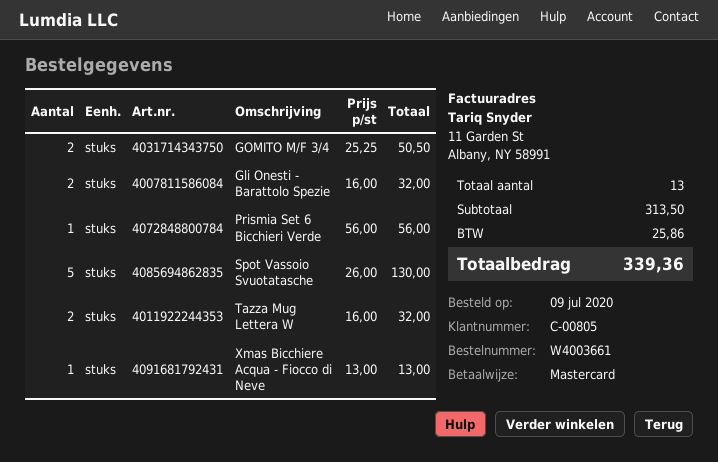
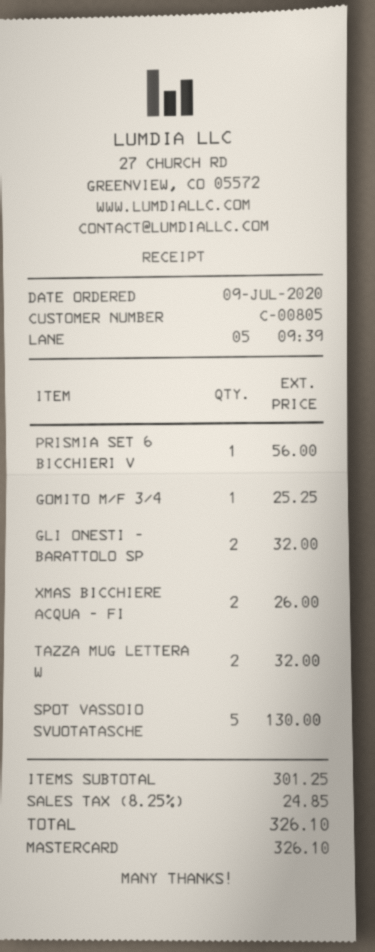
GOMITO M/F 3/4: 2 for 50.50 -> 1 for 25.25
Xmas Bicchiere Acqua - Fiocco di Neve: 1 for 13.00 -> 2 for 26.00
subtotal: 313.50 -> 301.25
tax: 25.86 -> 24.85
total: 339.36 -> 326.10

